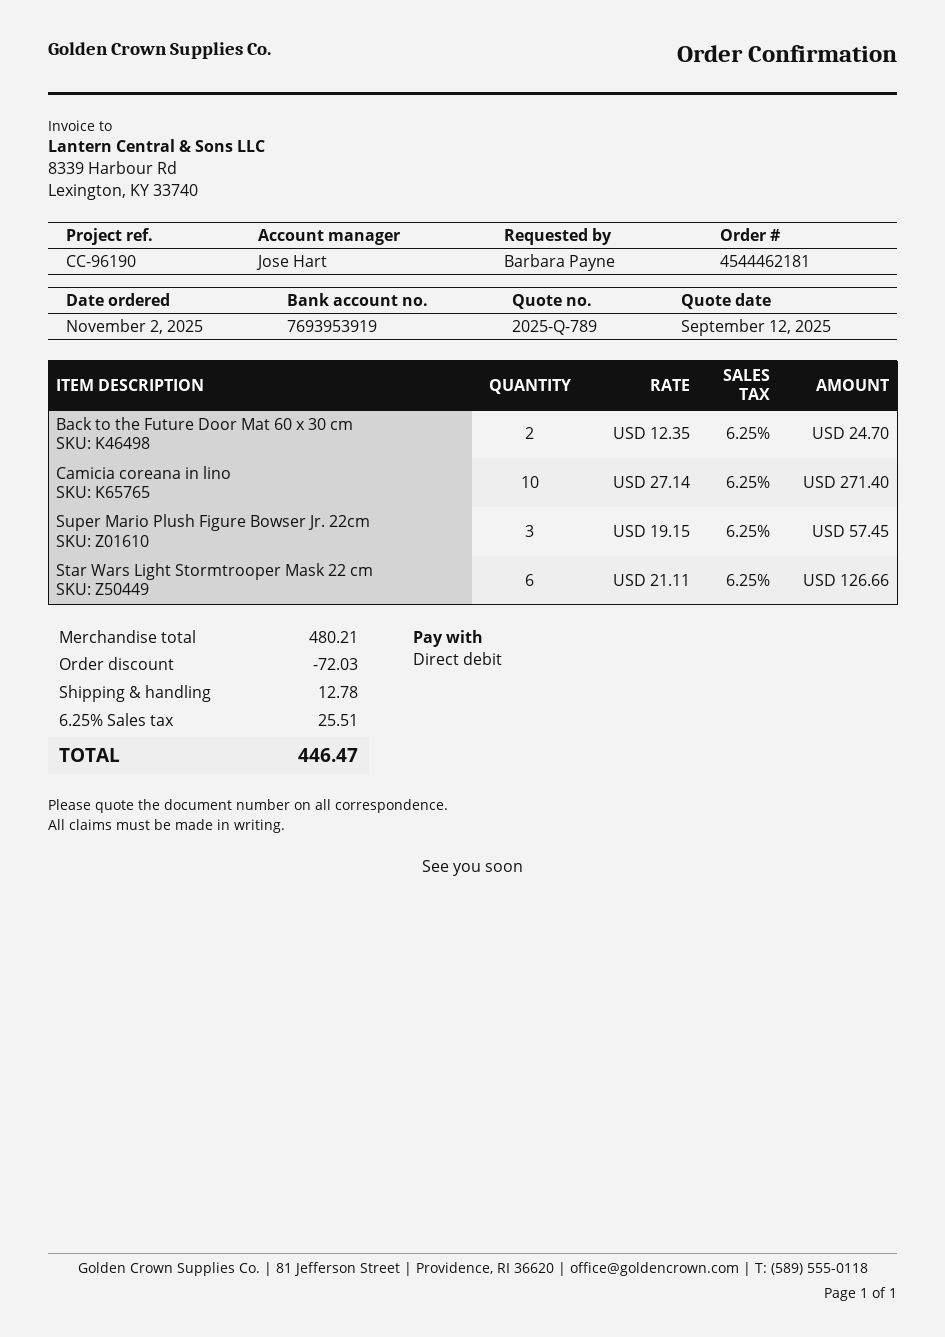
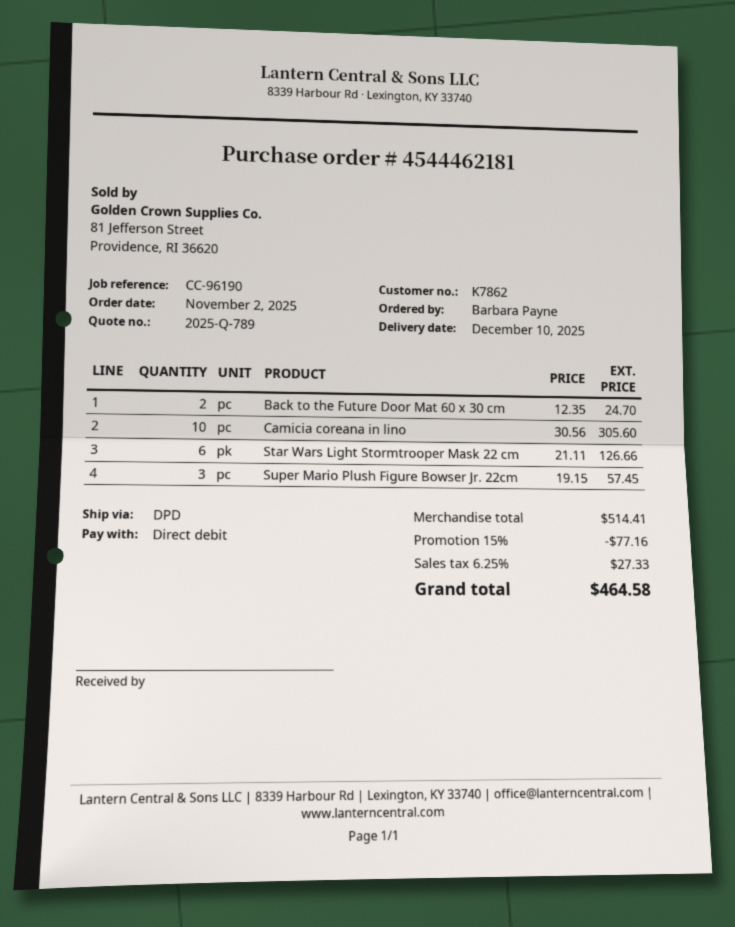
Camicia coreana in lino: 10 x 27.14 = 271.40 -> 10 x 30.56 = 305.60
subtotal: 480.21 -> 514.41
discount: 72.03 -> 77.16
shipping: 12.78 -> none
tax: 6.25% = 25.51 -> 6.25% = 27.33
total: 446.47 -> 464.58

